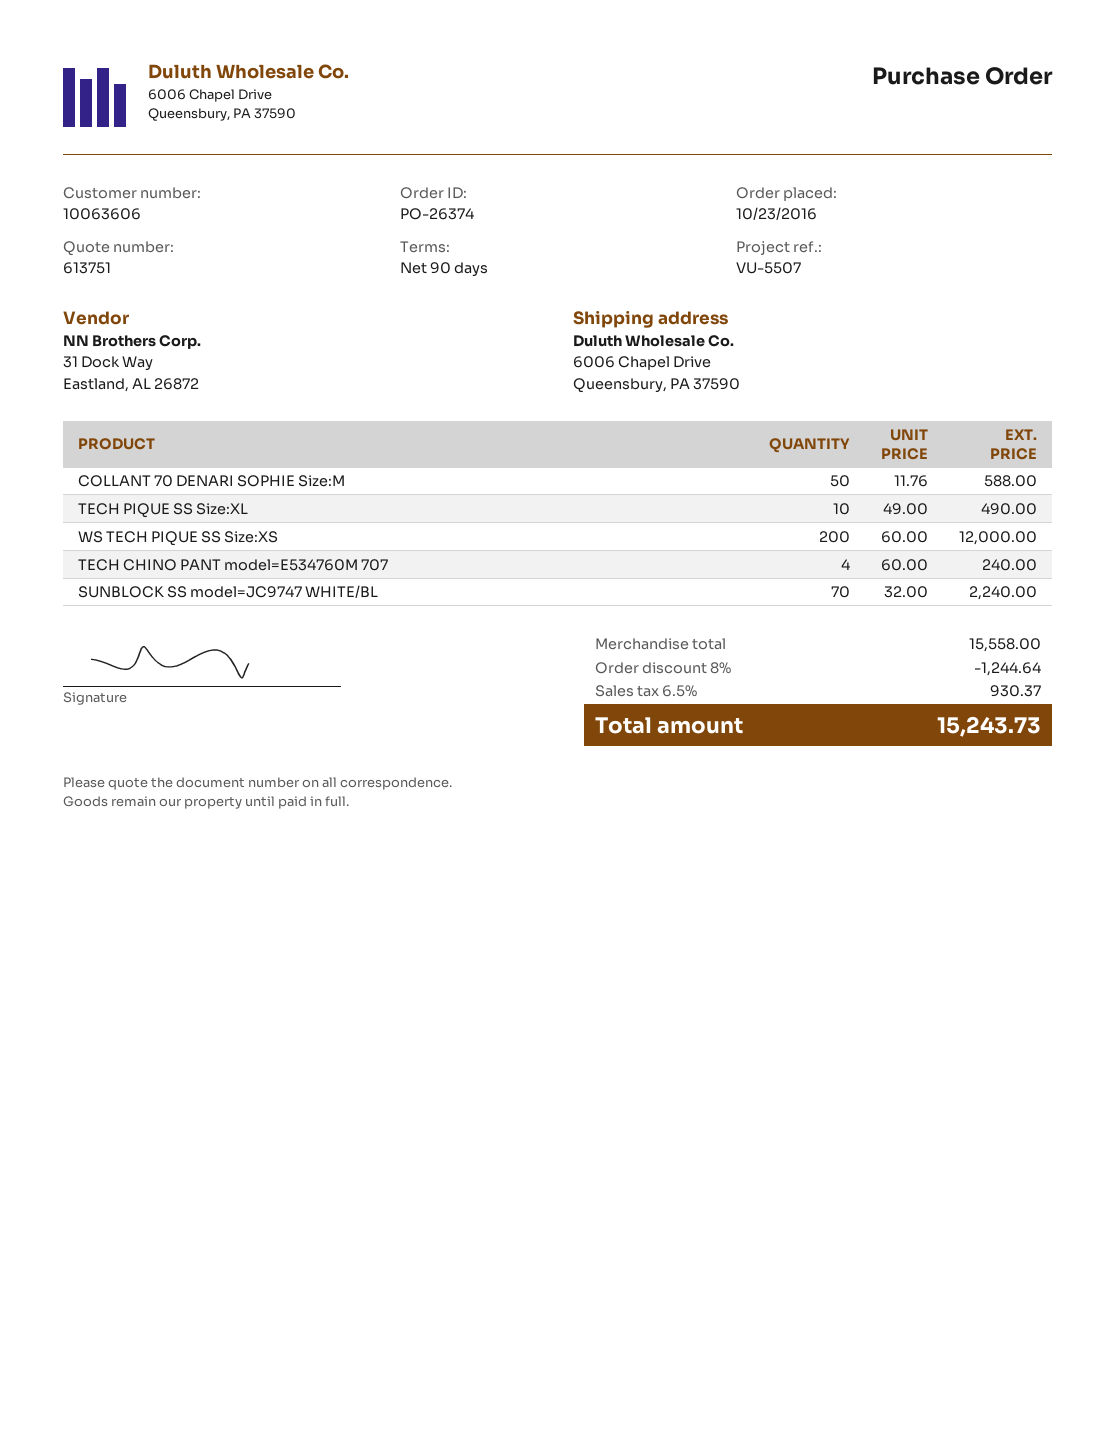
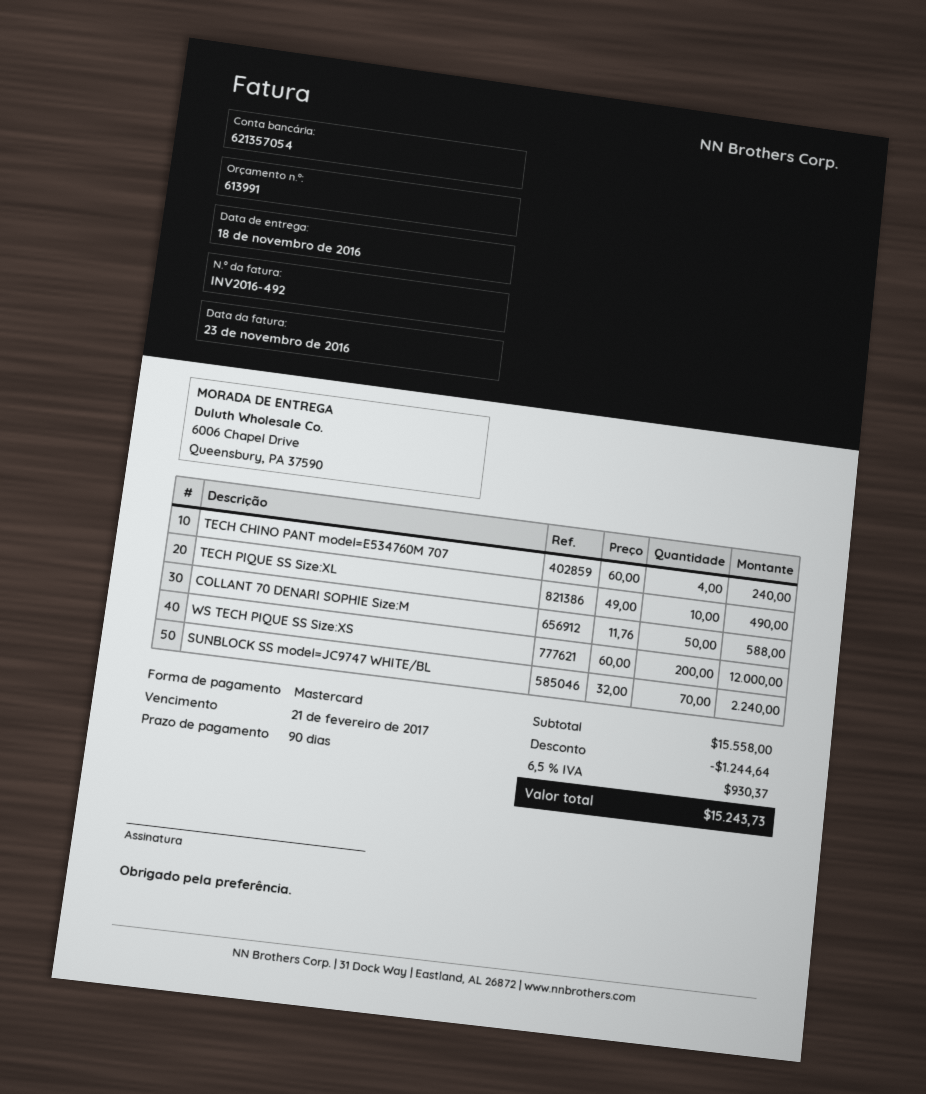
quote number: 613751 -> 613991

